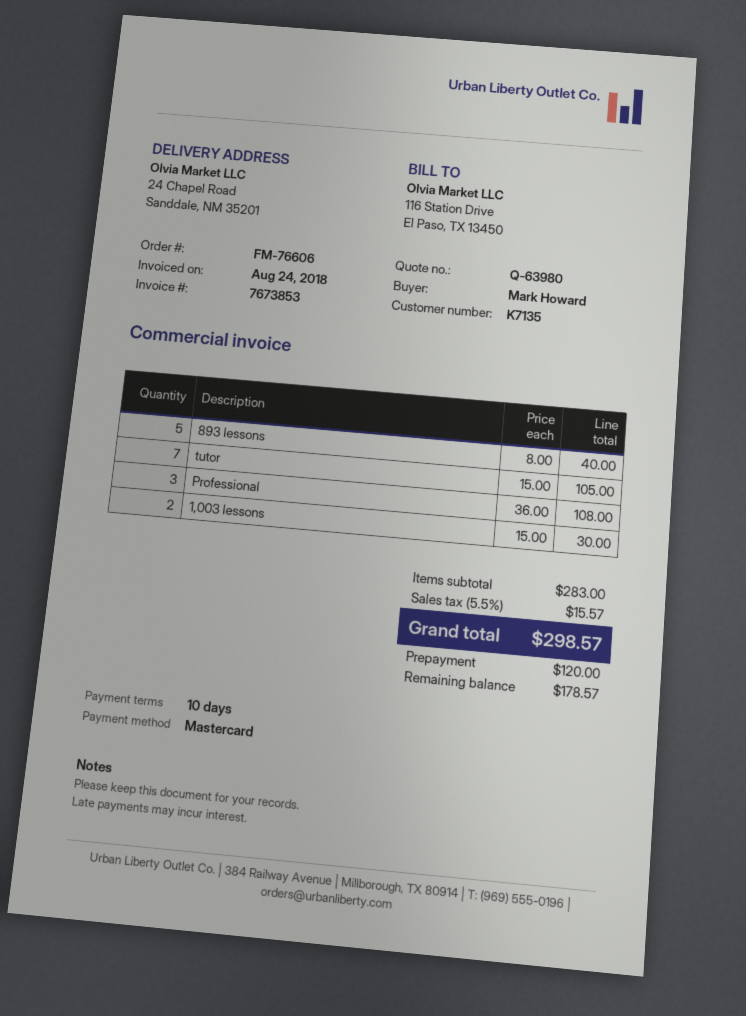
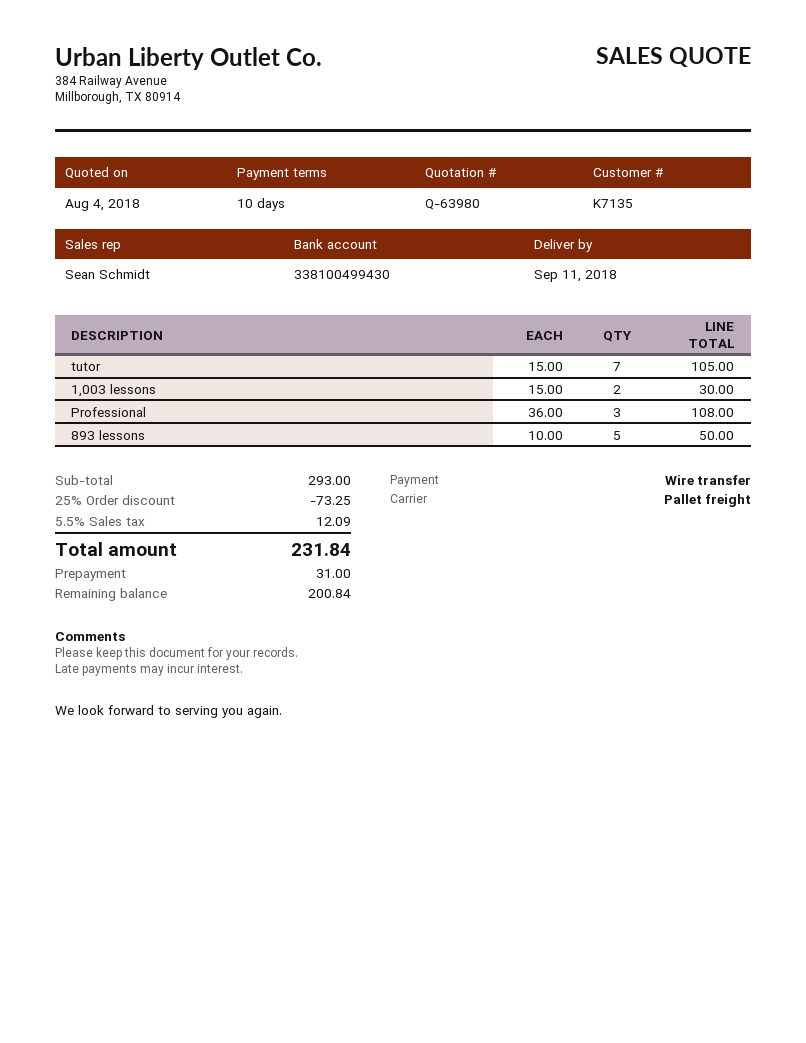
payment method: Mastercard -> bank transfer
893 lessons: 5 x 8.00 = 40.00 -> 5 x 10.00 = 50.00
subtotal: 283.00 -> 293.00
discount: none -> 25% = 73.25
tax: 5.5% = 15.57 -> 5.5% = 12.09
total: 298.57 -> 231.84
deposit: 120.00 -> 31.00
balance: 178.57 -> 200.84

